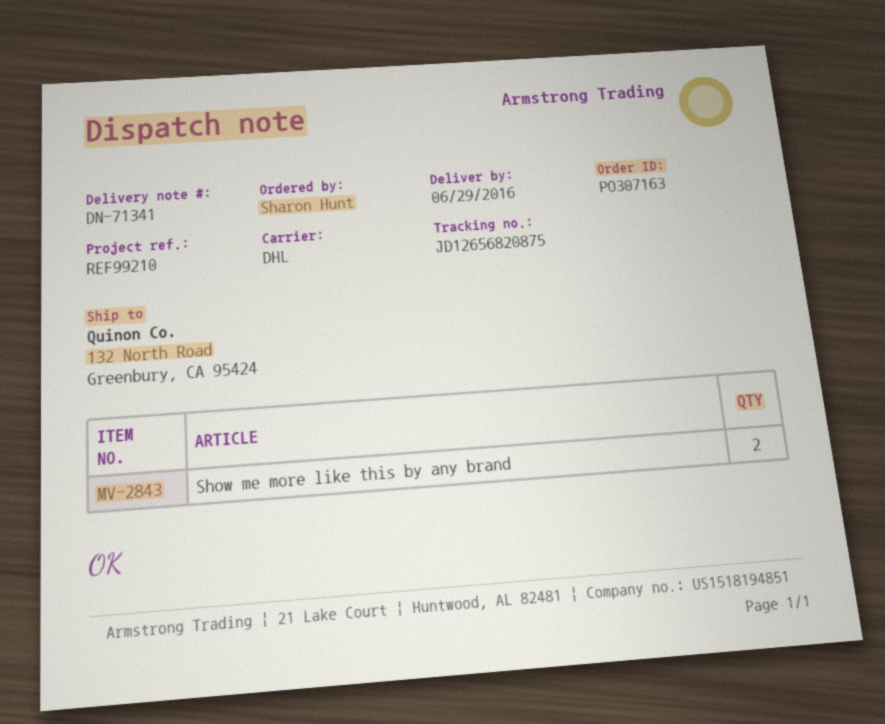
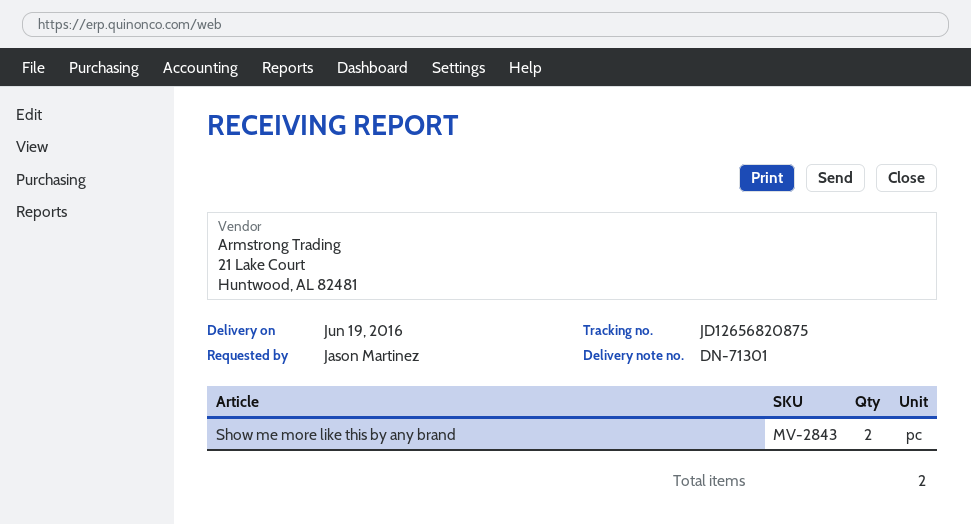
delivery note number: DN-71341 -> DN-71301
delivery date: 2016-06-29 -> 2016-06-19
ordered by: Sharon Hunt -> Jason Martinez

